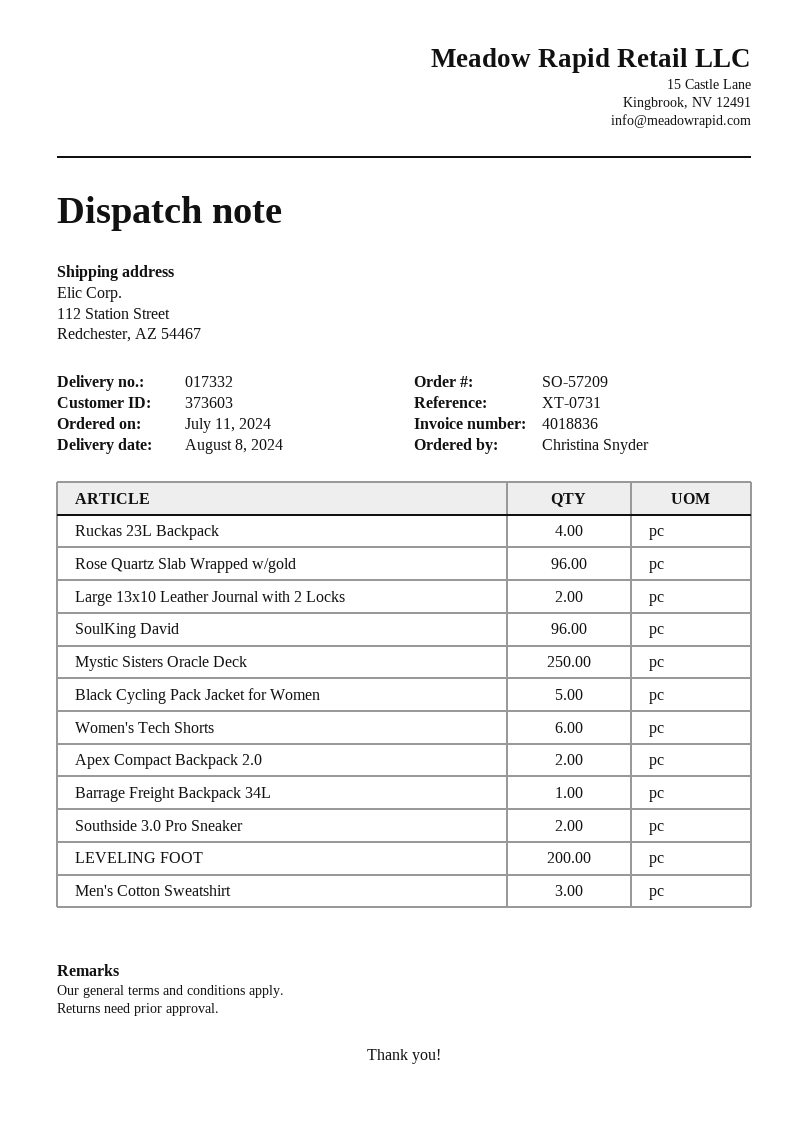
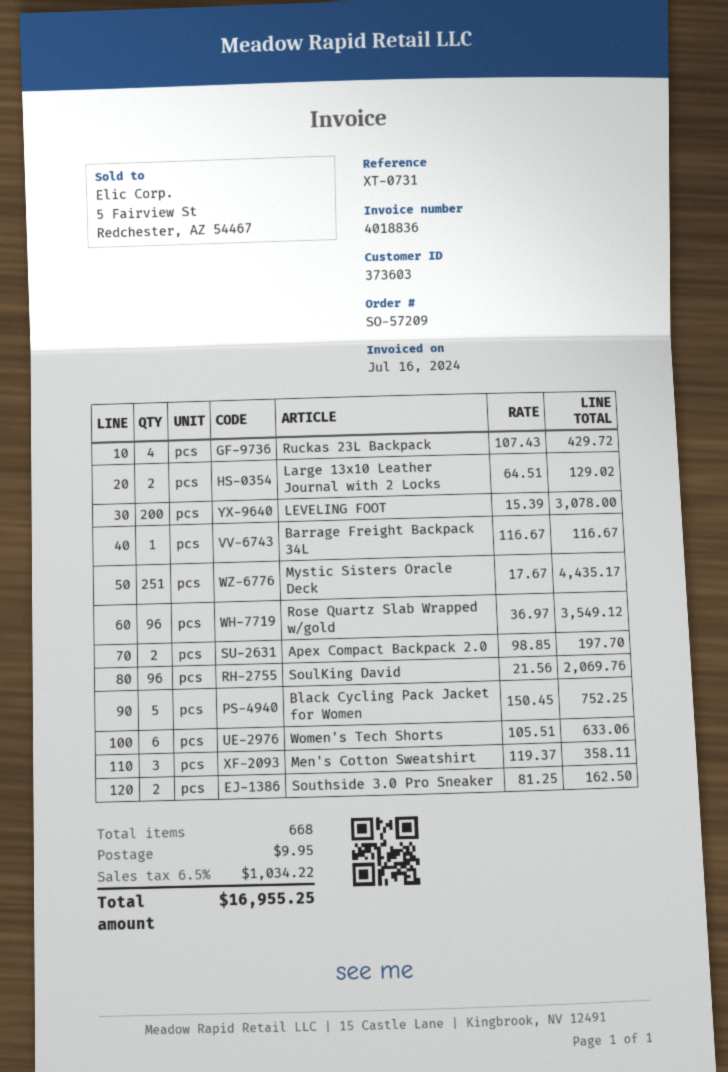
Mystic Sisters Oracle Deck: 250 -> 251

